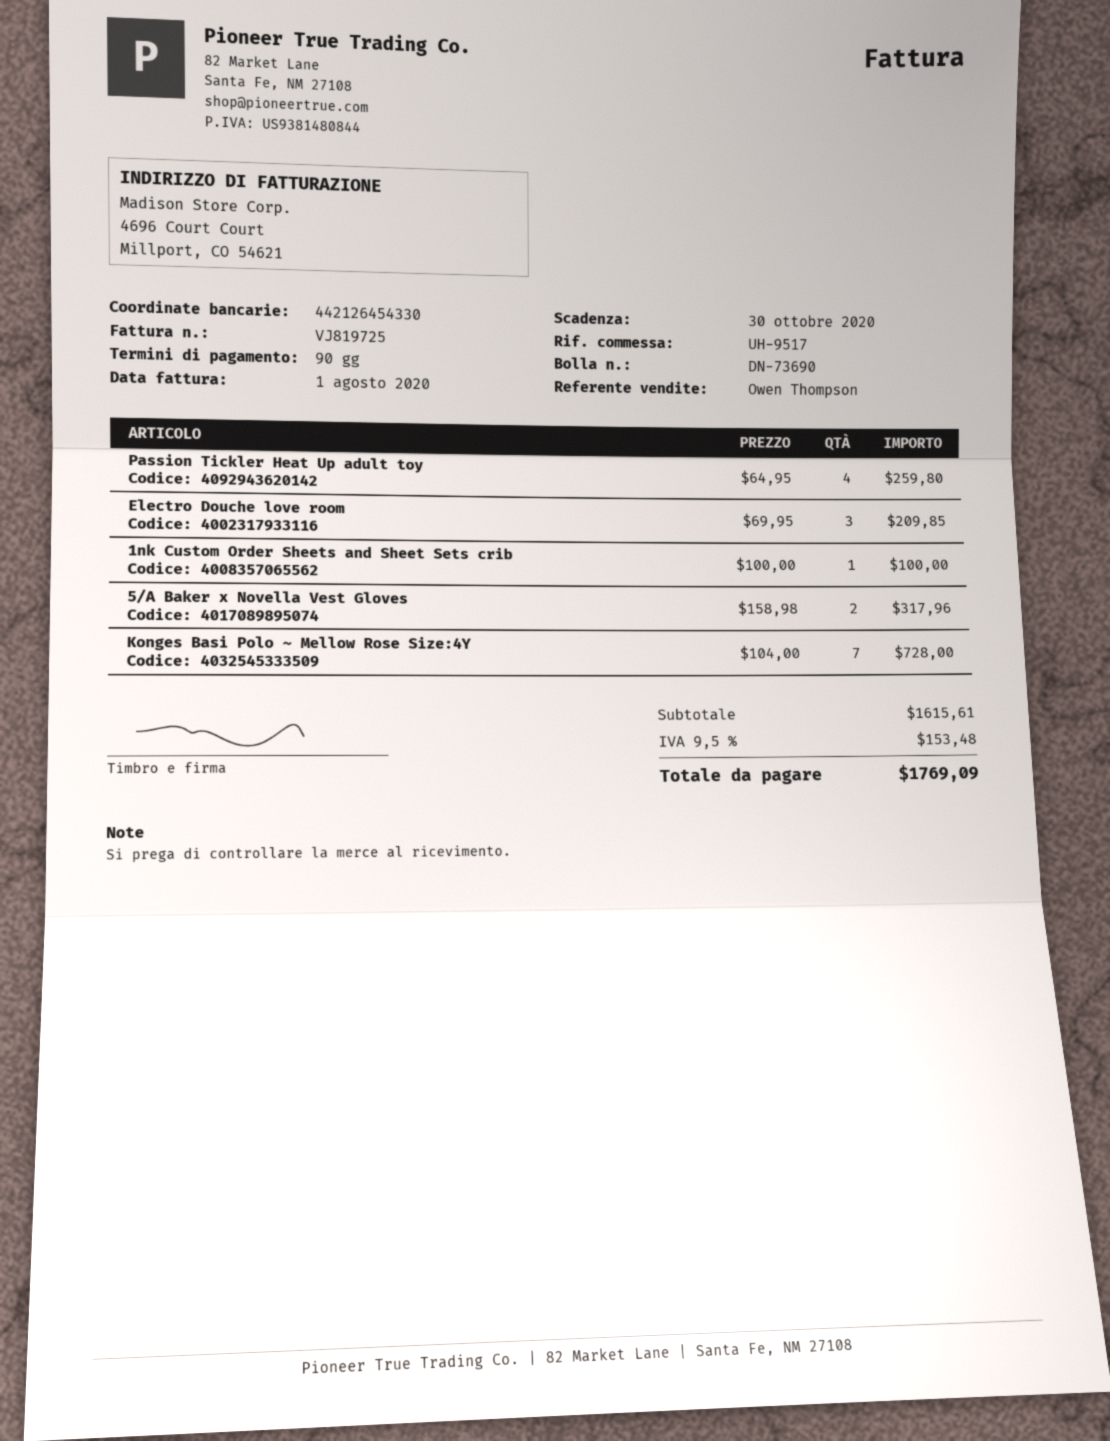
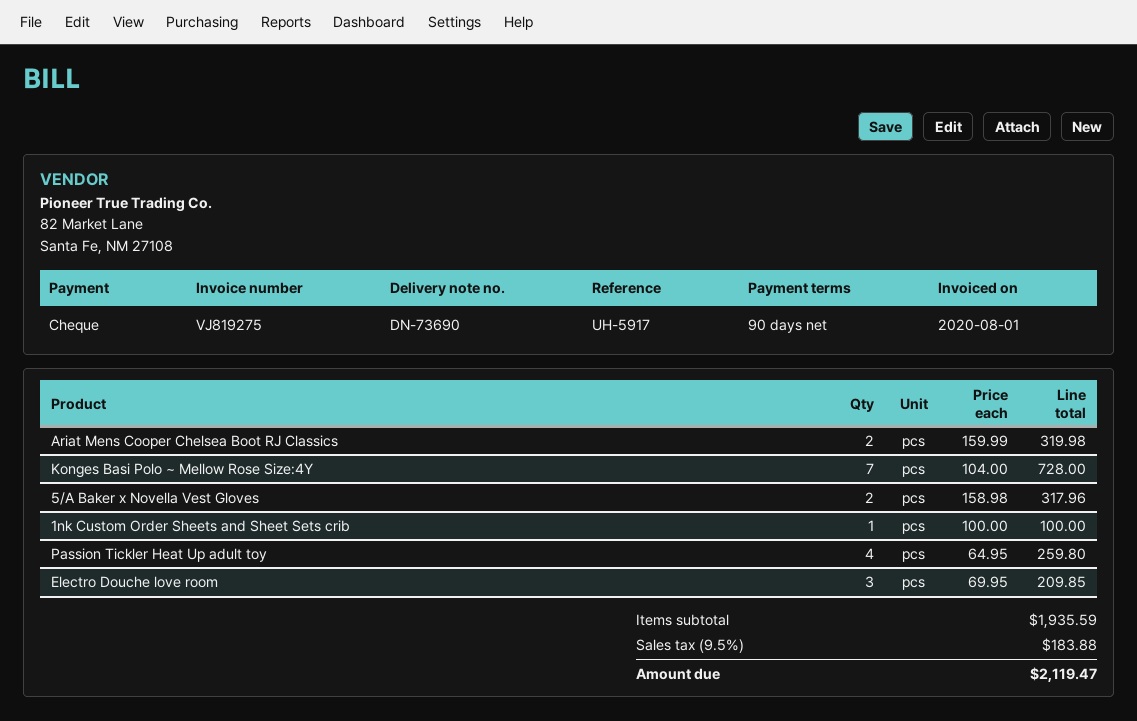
invoice number: VJ819725 -> VJ819275
reference: UH-9517 -> UH-5917
Ariat Mens Cooper Chelsea Boot RJ Classics: none -> 2 x 159.99 = 319.98
subtotal: 1615.61 -> 1935.59
tax: 9.5% = 153.48 -> 9.5% = 183.88
total: 1769.09 -> 2119.47

